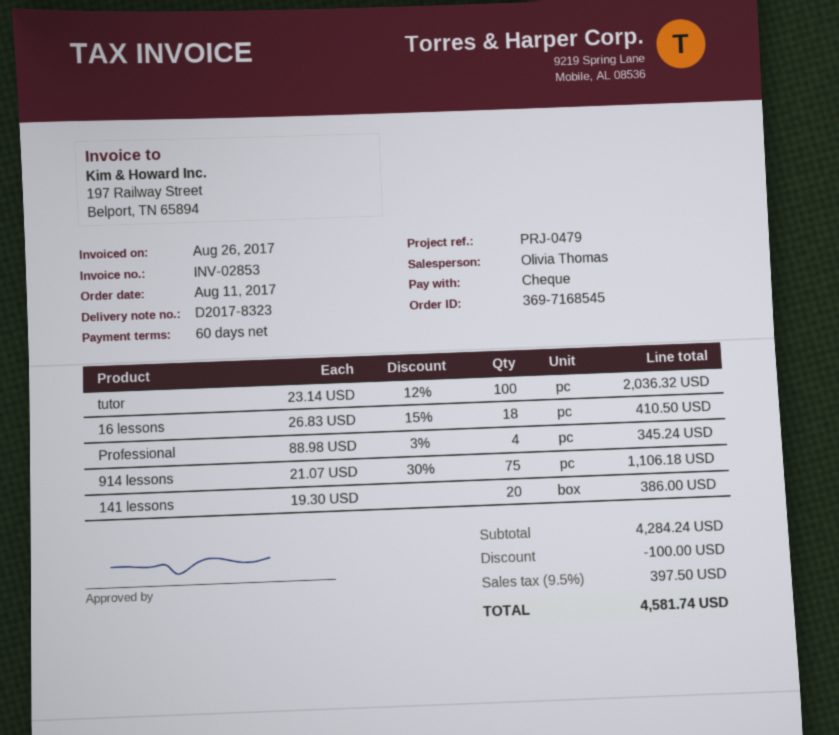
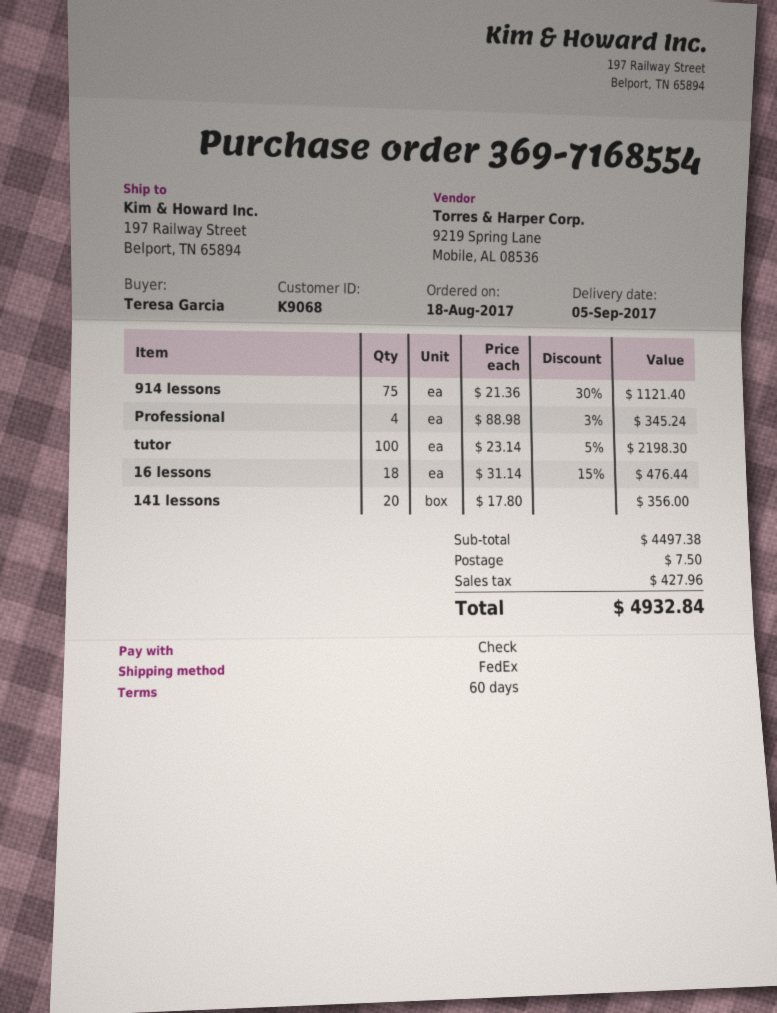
order number: 369-7168545 -> 369-7168554
order date: 2017-08-11 -> 2017-08-18
tutor: 100 x 23.14 - 12% = 2036.32 -> 100 x 23.14 - 5% = 2198.30
16 lessons: 18 x 26.83 - 15% = 410.50 -> 18 x 31.14 - 15% = 476.44
914 lessons: 75 x 21.07 - 30% = 1106.18 -> 75 x 21.36 - 30% = 1121.40
141 lessons: 20 x 19.30 = 386.00 -> 20 x 17.80 = 356.00
subtotal: 4284.24 -> 4497.38
discount: 100.00 -> none
shipping: none -> 7.50
tax: 397.50 -> 427.96
total: 4581.74 -> 4932.84

